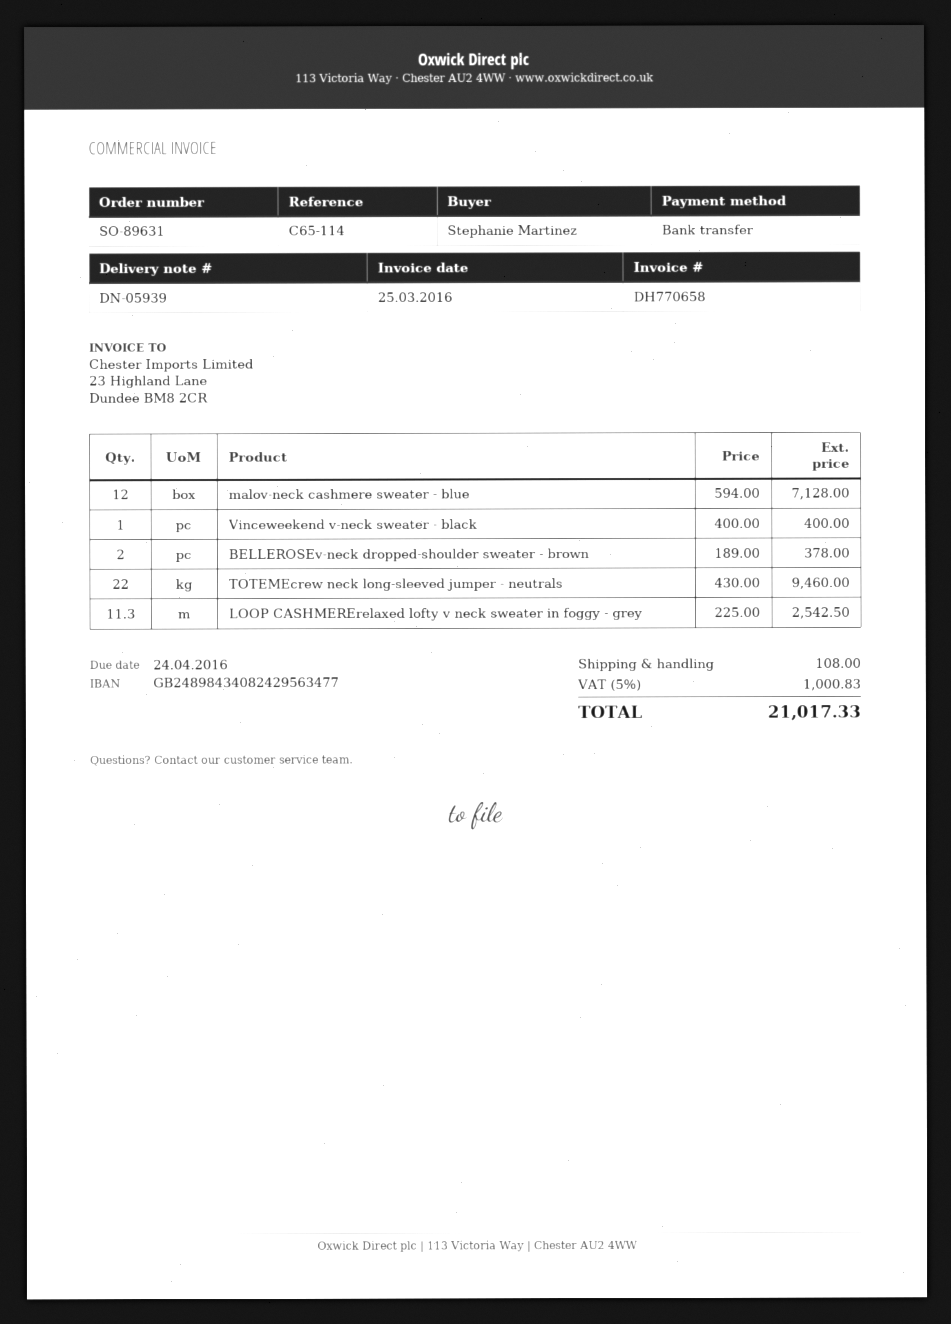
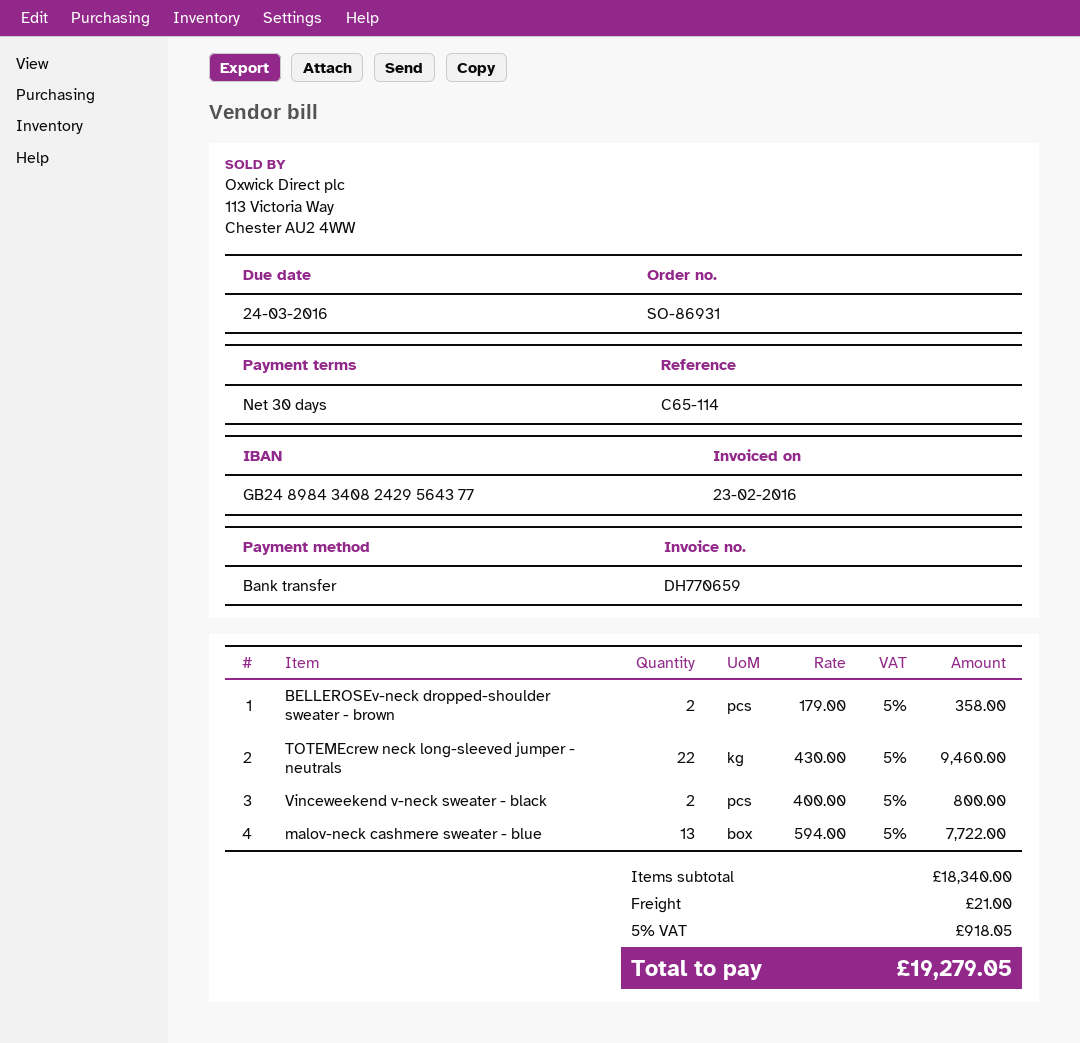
order number: SO-89631 -> SO-86931
invoice number: DH770658 -> DH770659
invoice date: 2016-03-25 -> 2016-02-23
due date: 2016-04-24 -> 2016-03-24
bank account: GB24898434082429563477 -> GB24898434082429564377
malov-neck cashmere sweater - blue: 12 x 594.00 = 7128.00 -> 13 x 594.00 = 7722.00
Vinceweekend v-neck sweater - black: 1 x 400.00 = 400.00 -> 2 x 400.00 = 800.00
BELLEROSEv-neck dropped-shoulder sweater - brown: 2 x 189.00 = 378.00 -> 2 x 179.00 = 358.00
LOOP CASHMERErelaxed lofty v neck sweater in foggy - grey: 11.3 x 225.00 = 2542.50 -> none
shipping: 108.00 -> 21.00
tax: 5% = 1000.83 -> 5% = 918.05
total: 21017.33 -> 19279.05

